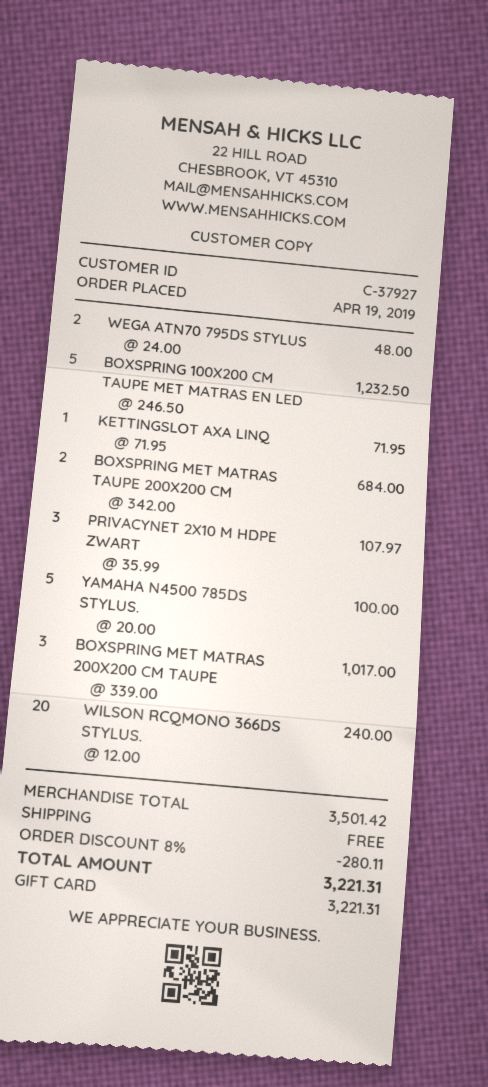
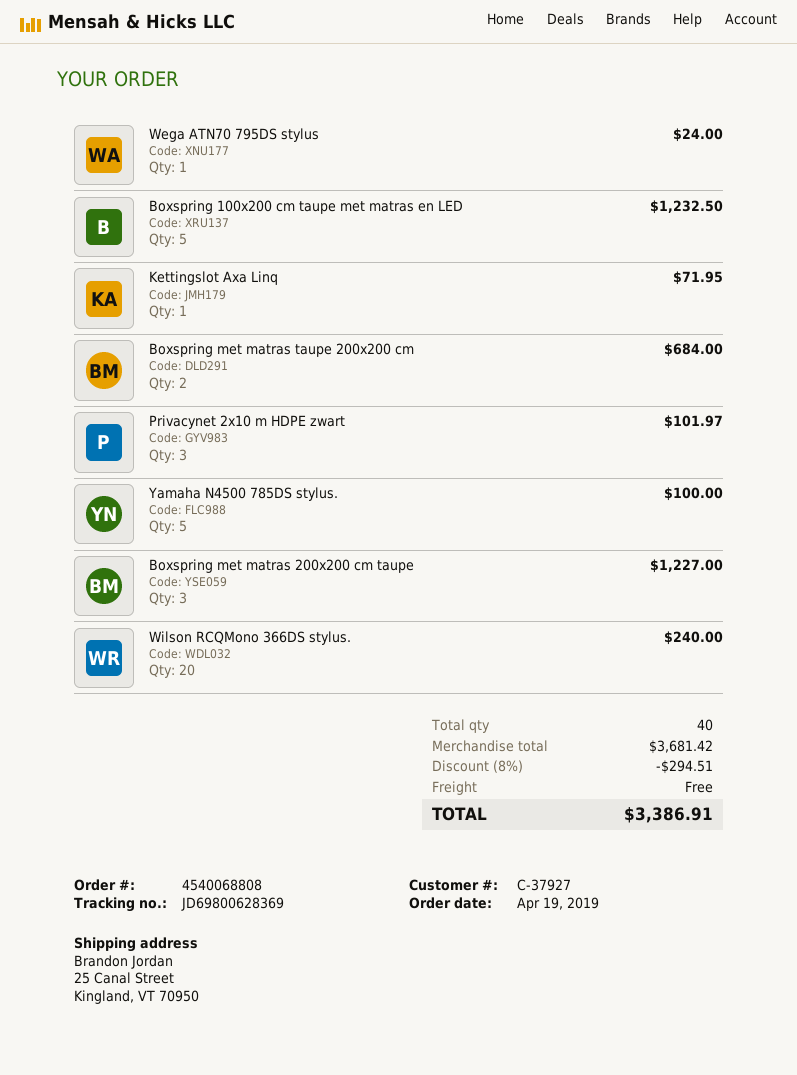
WEGA ATN70 795DS STYLUS: 2 for 48.00 -> 1 for 24.00
PRIVACYNET 2X10 M HDPE ZWART: 3 for 107.97 -> 3 for 101.97
BOXSPRING MET MATRAS 200X200 CM TAUPE: 3 for 1017.00 -> 3 for 1227.00
subtotal: 3501.42 -> 3681.42
discount: 8% = 280.11 -> 8% = 294.51
total: 3221.31 -> 3386.91

